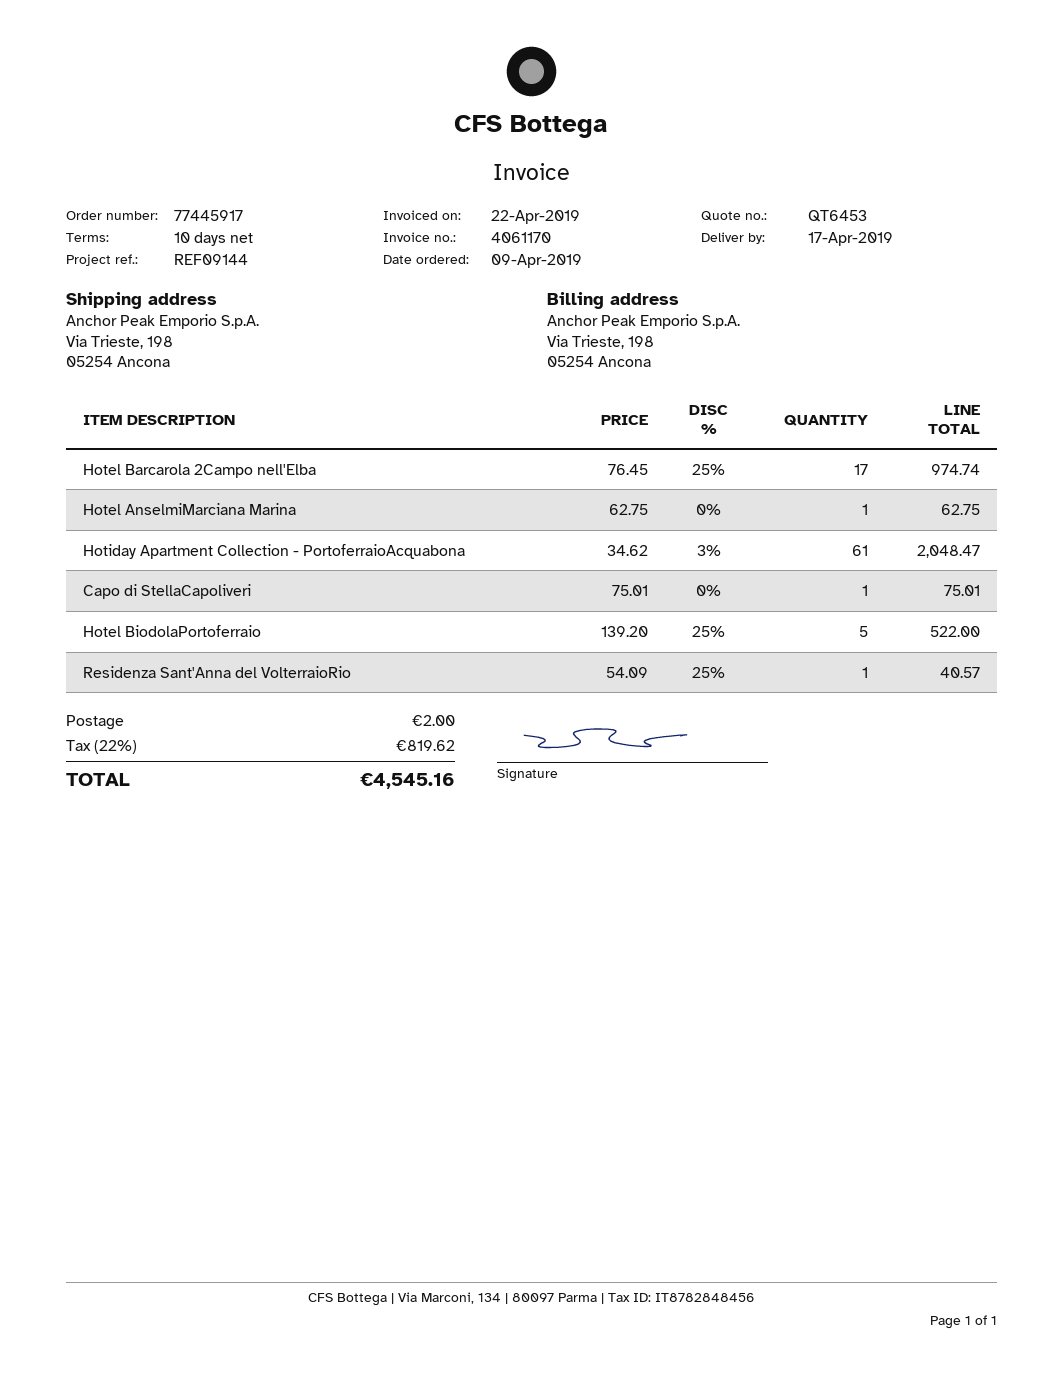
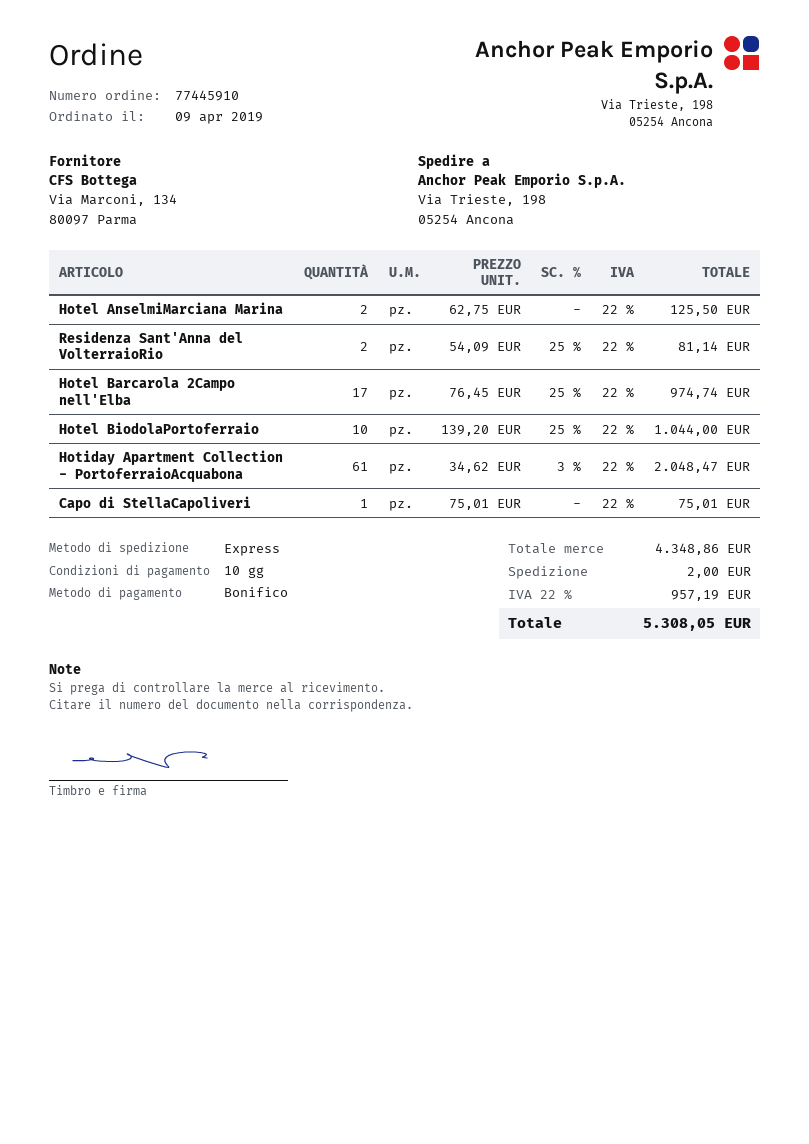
order number: 77445917 -> 77445910
Hotel AnselmiMarciana Marina: 1 x 62.75 = 62.75 -> 2 x 62.75 = 125.50
Hotel BiodolaPortoferraio: 5 x 139.20 - 25% = 522.00 -> 10 x 139.20 - 25% = 1044.00
Residenza Sant'Anna del VolterraioRio: 1 x 54.09 - 25% = 40.57 -> 2 x 54.09 - 25% = 81.14
tax: 22% = 819.62 -> 22% = 957.19
total: 4545.16 -> 5308.05

